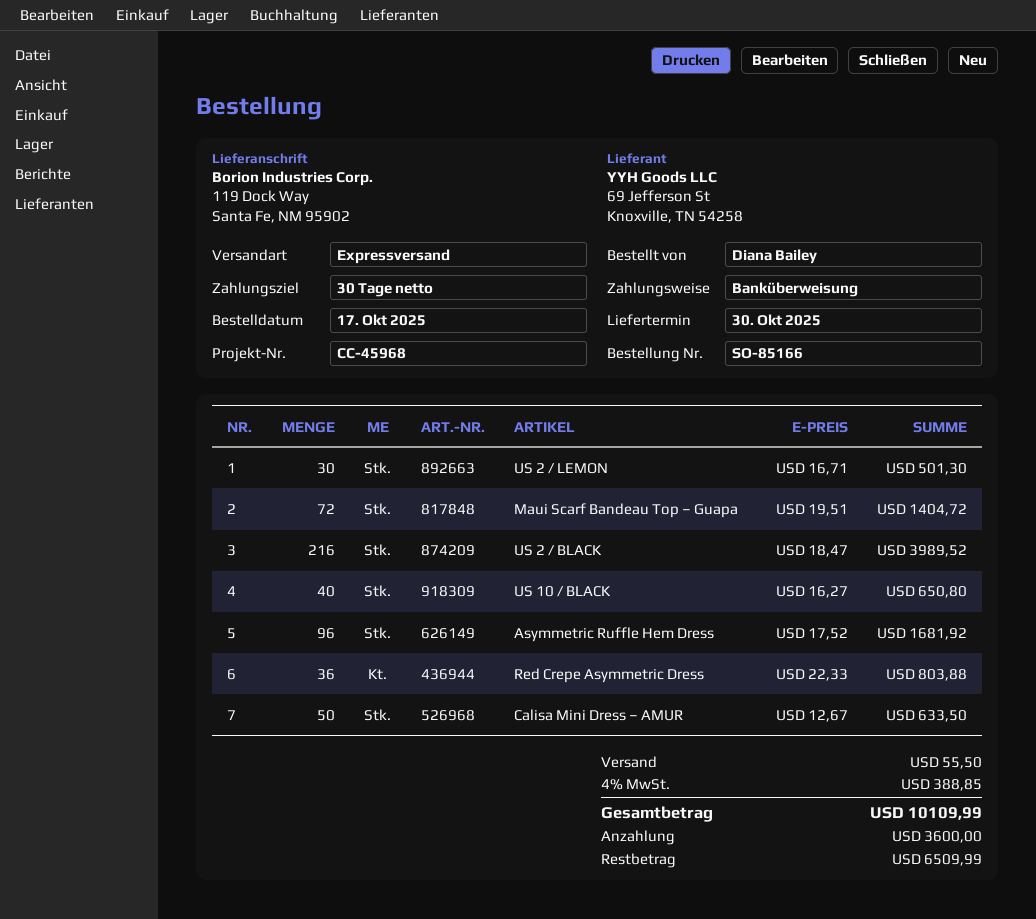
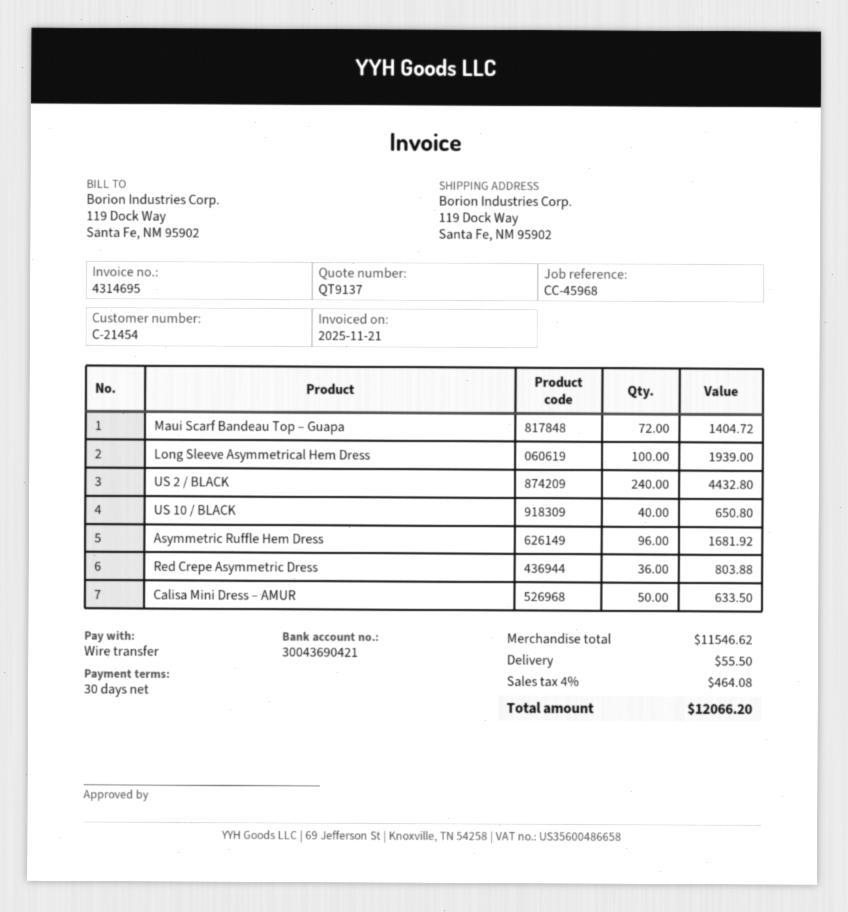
US 2 / LEMON: 30 for 501.30 -> none
US 2 / BLACK: 216 for 3989.52 -> 240 for 4432.80
Long Sleeve Asymmetrical Hem Dress: none -> 100 for 1939.00
tax: 4% = 388.85 -> 4% = 464.08
total: 10109.99 -> 12066.20

